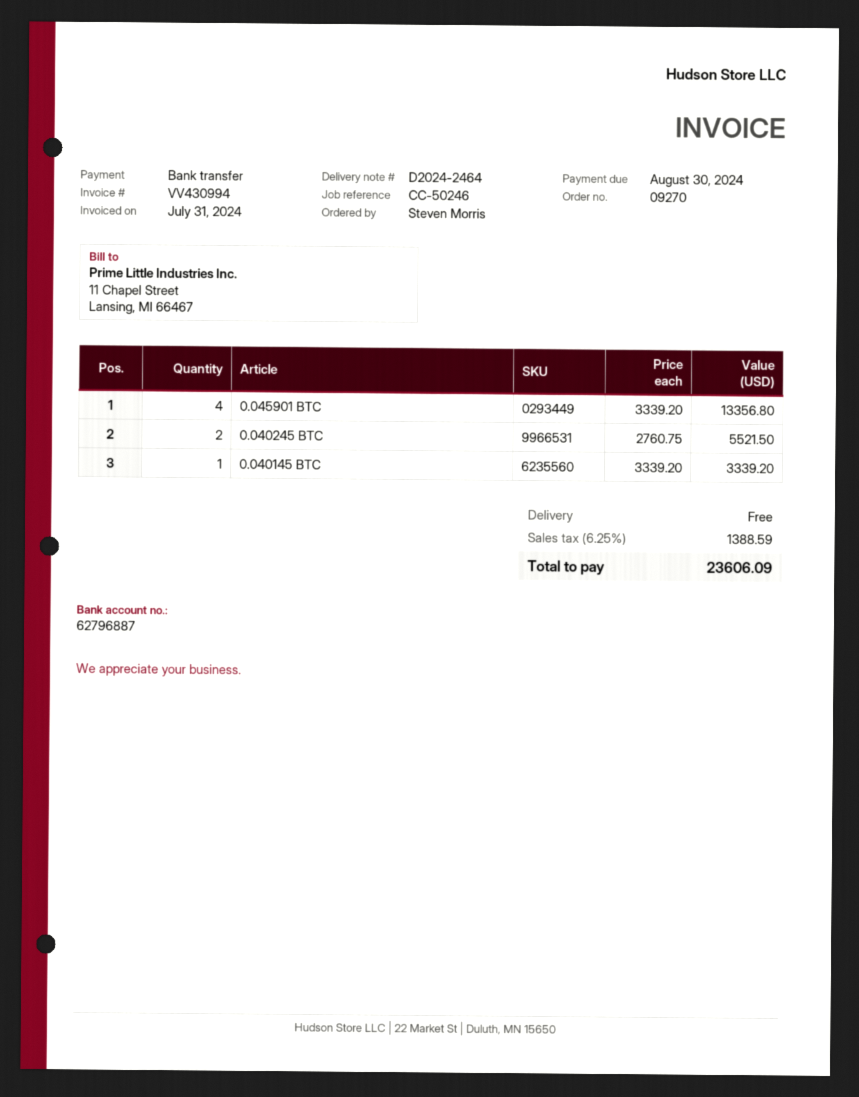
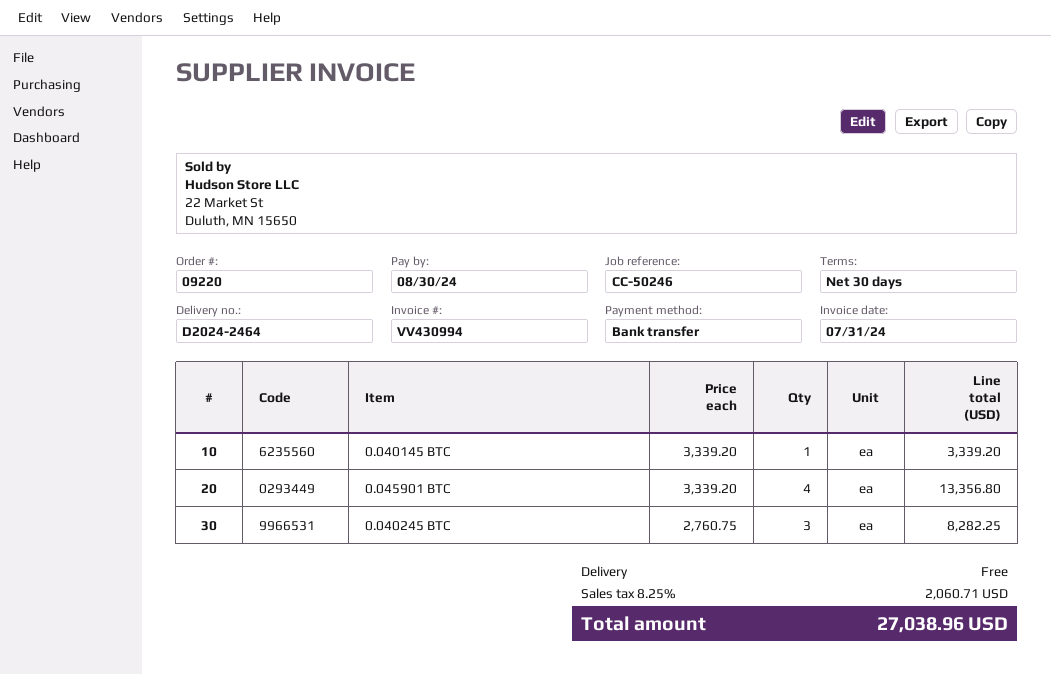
order number: 09270 -> 09220
0.040245 BTC: 2 x 2760.75 = 5521.50 -> 3 x 2760.75 = 8282.25
tax: 6.25% = 1388.59 -> 8.25% = 2060.71
total: 23606.09 -> 27038.96

